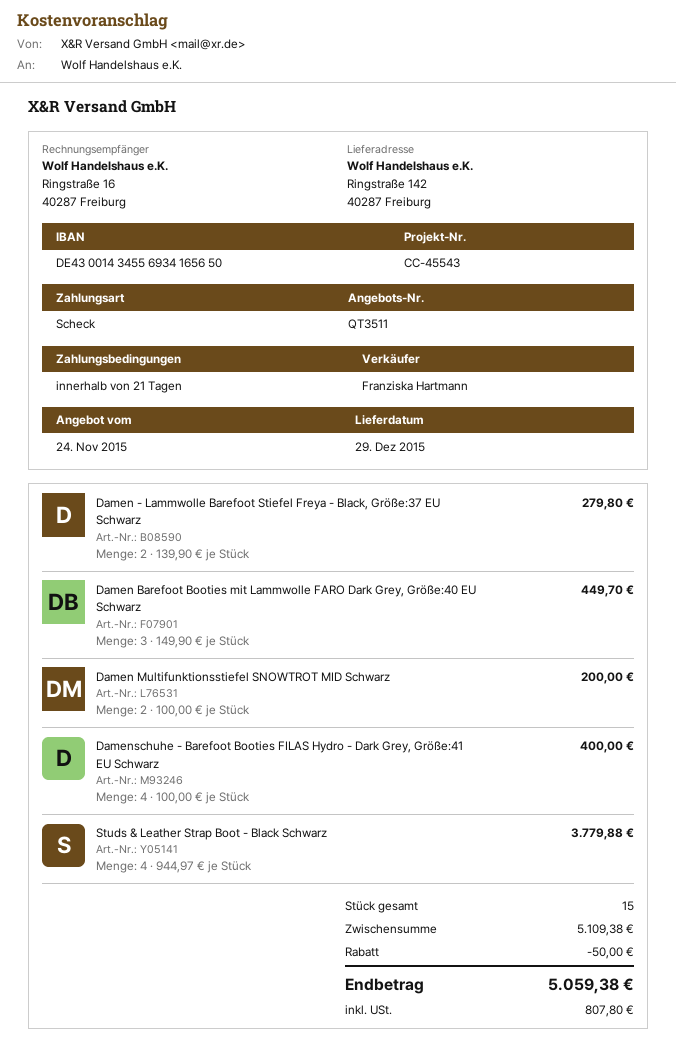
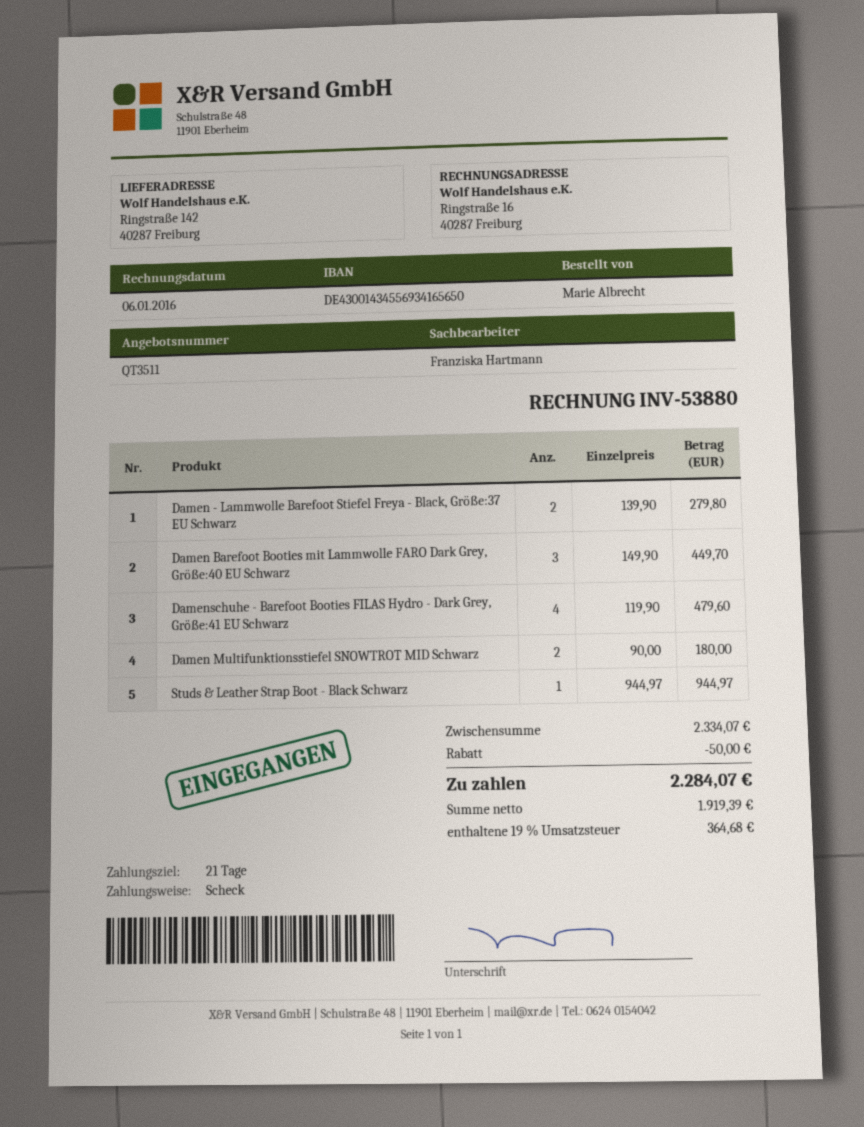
Damen Multifunktionsstiefel SNOWTROT MID Schwarz: 2 x 100.00 = 200.00 -> 2 x 90.00 = 180.00
Damenschuhe - Barefoot Booties FILAS Hydro - Dark Grey, Größe:41 EU Schwarz: 4 x 100.00 = 400.00 -> 4 x 119.90 = 479.60
Studs & Leather Strap Boot - Black Schwarz: 4 x 944.97 = 3779.88 -> 1 x 944.97 = 944.97
subtotal: 5109.38 -> 2334.07
tax: 807.80 -> 364.68
total: 5059.38 -> 2284.07

